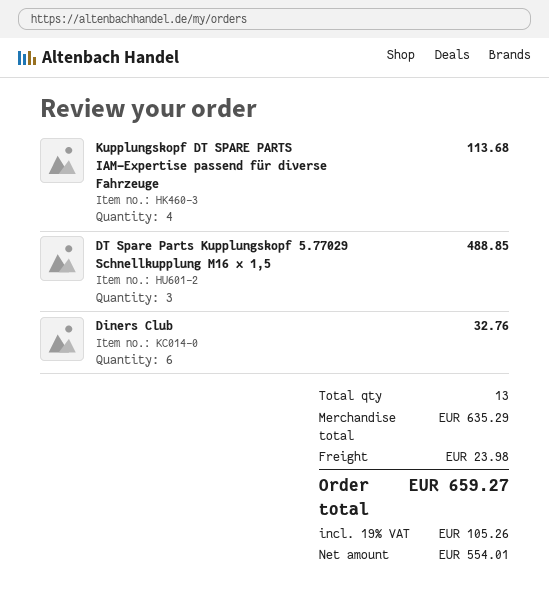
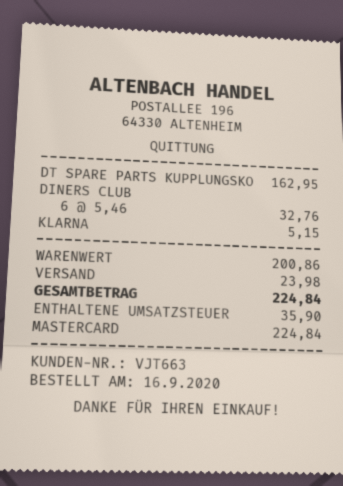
Kupplungskopf DT SPARE PARTS IAM-Expertise passend für diverse Fahrzeuge: 4 for 113.68 -> none
DT Spare Parts Kupplungskopf 5.77029 Schnellkupplung M16 x 1,5: 3 for 488.85 -> 1 for 162.95
KLARNA: none -> 1 for 5.15
subtotal: 635.29 -> 200.86
tax: 105.26 -> 35.90
total: 659.27 -> 224.84

